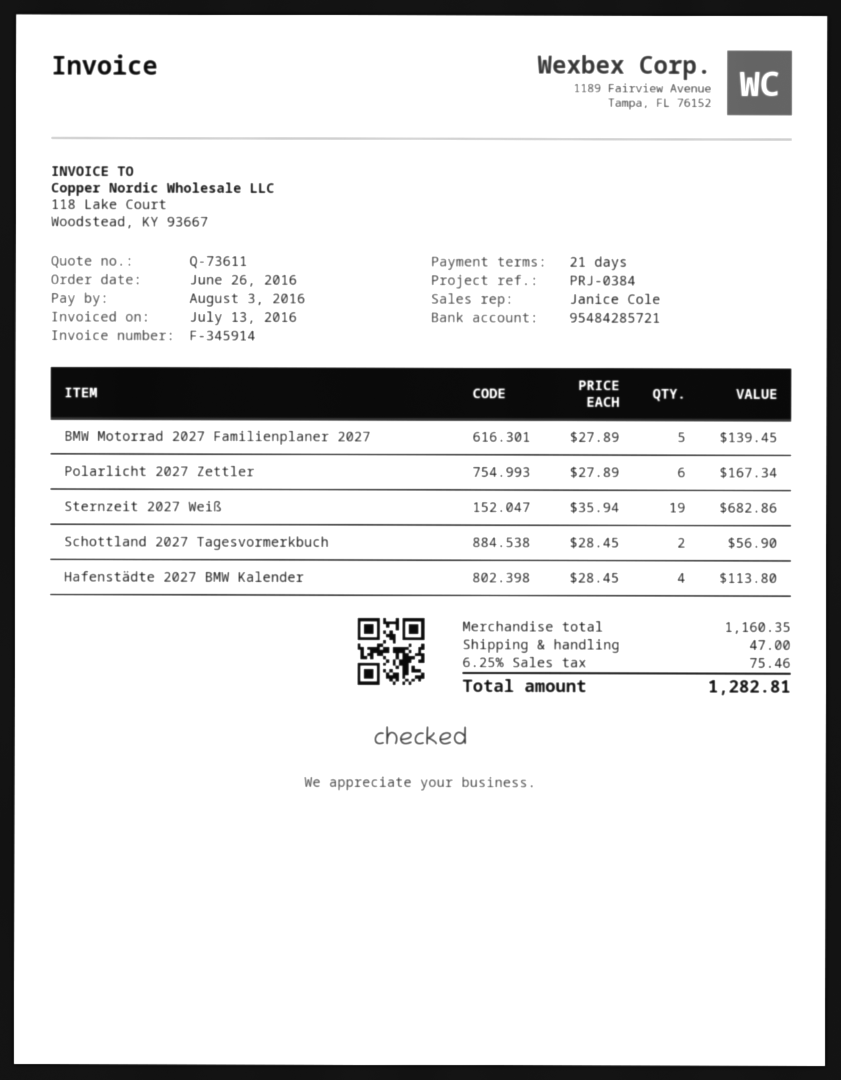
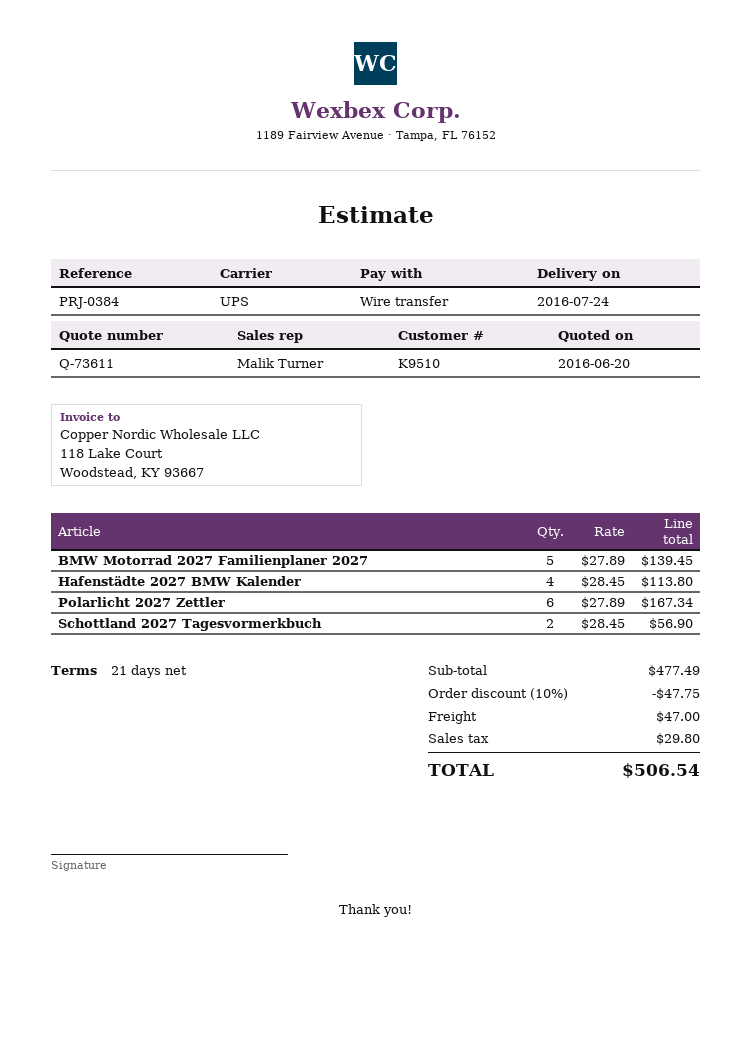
sales rep: Janice Cole -> Malik Turner
Sternzeit 2027 Weiß: 19 x 35.94 = 682.86 -> none
subtotal: 1160.35 -> 477.49
discount: none -> 10% = 47.75
tax: 75.46 -> 29.80
total: 1282.81 -> 506.54

